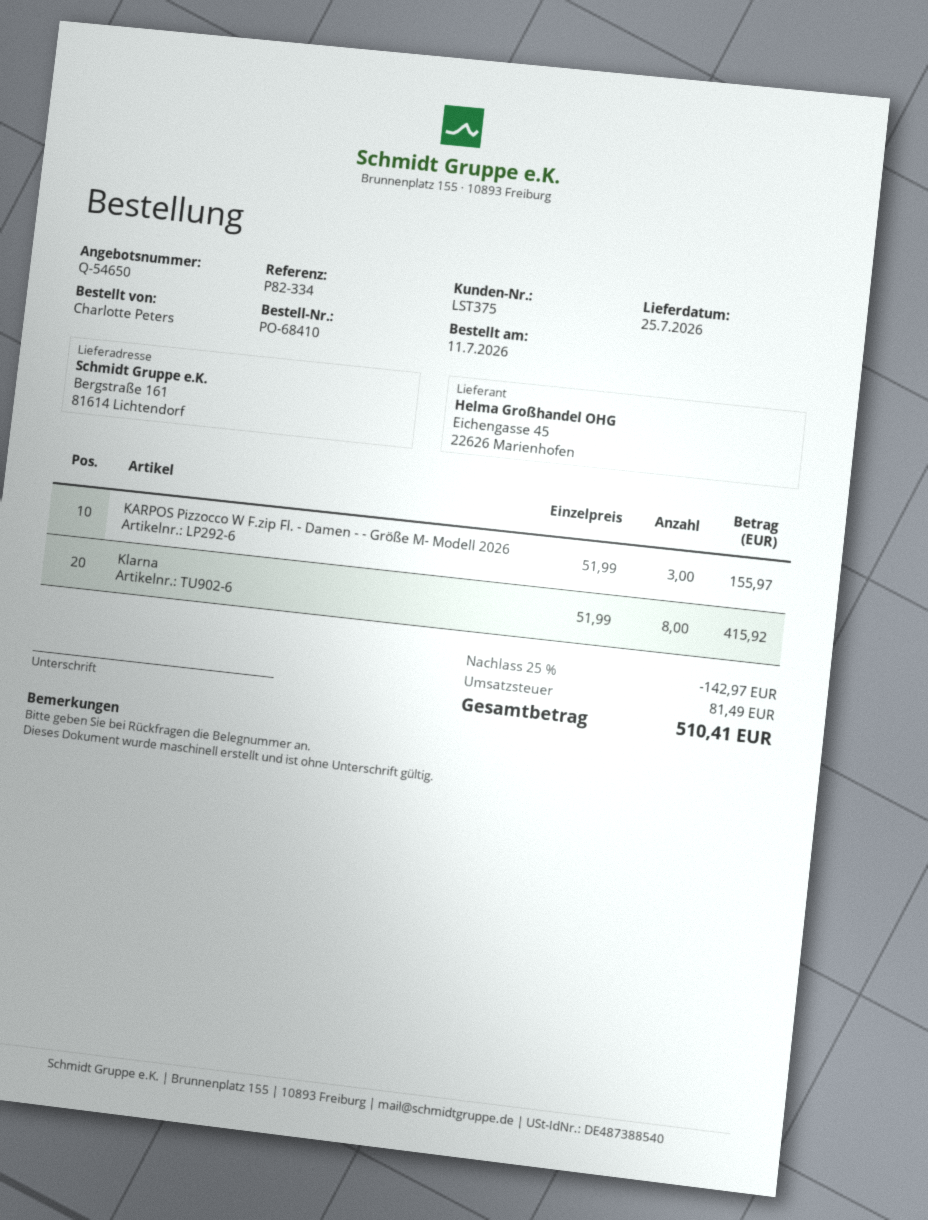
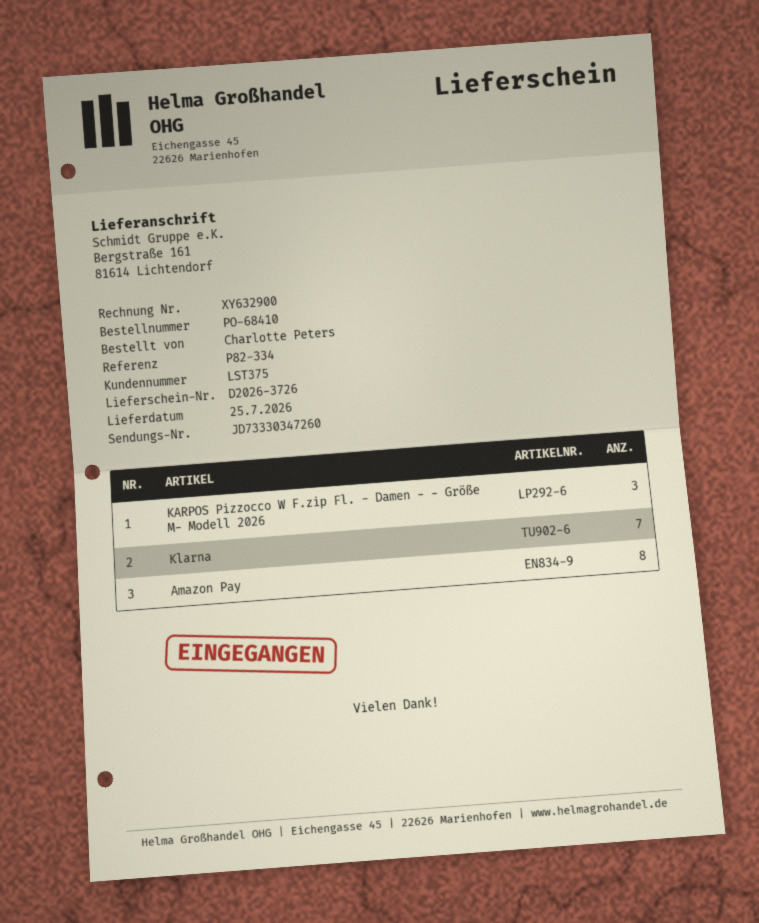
Klarna: 8 -> 7
Amazon Pay: none -> 8

